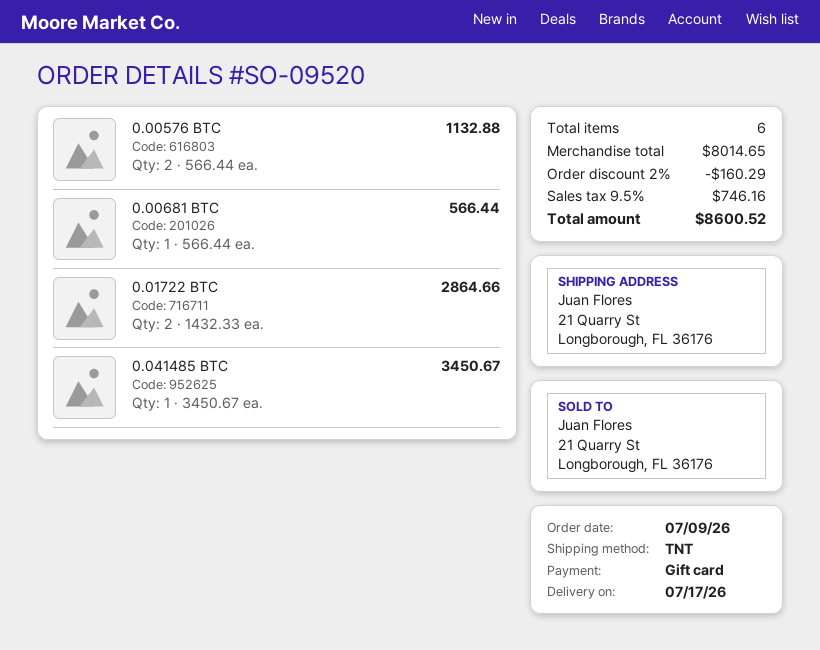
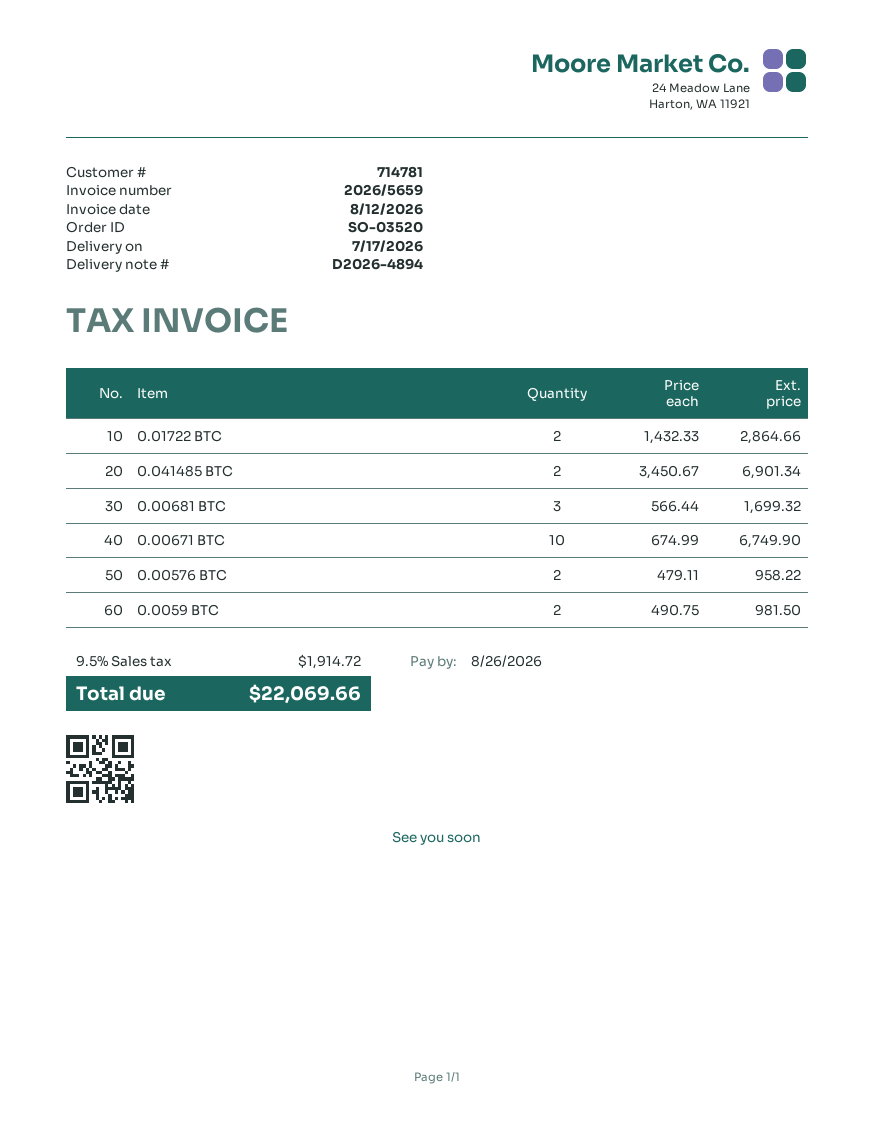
order number: SO-09520 -> SO-03520
0.00576 BTC: 2 x 566.44 = 1132.88 -> 2 x 479.11 = 958.22
0.00681 BTC: 1 x 566.44 = 566.44 -> 3 x 566.44 = 1699.32
0.041485 BTC: 1 x 3450.67 = 3450.67 -> 2 x 3450.67 = 6901.34
0.00671 BTC: none -> 10 x 674.99 = 6749.90
0.0059 BTC: none -> 2 x 490.75 = 981.50
discount: 2% = 160.29 -> none
tax: 9.5% = 746.16 -> 9.5% = 1914.72
total: 8600.52 -> 22069.66

